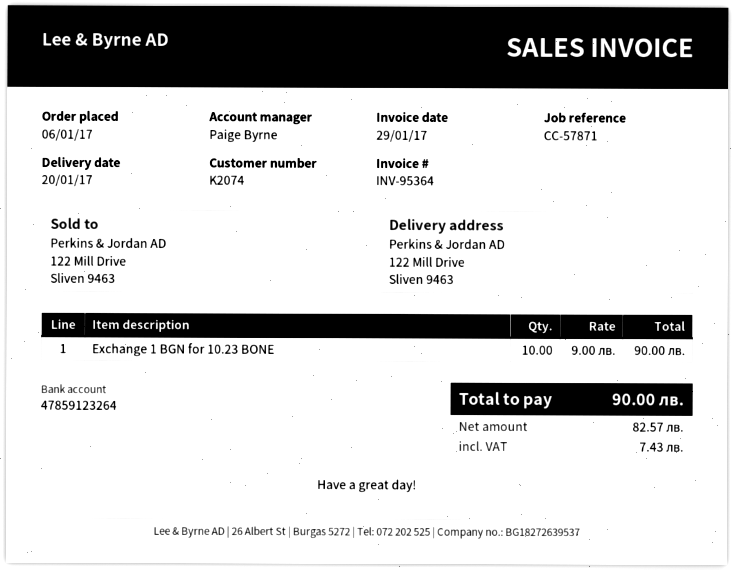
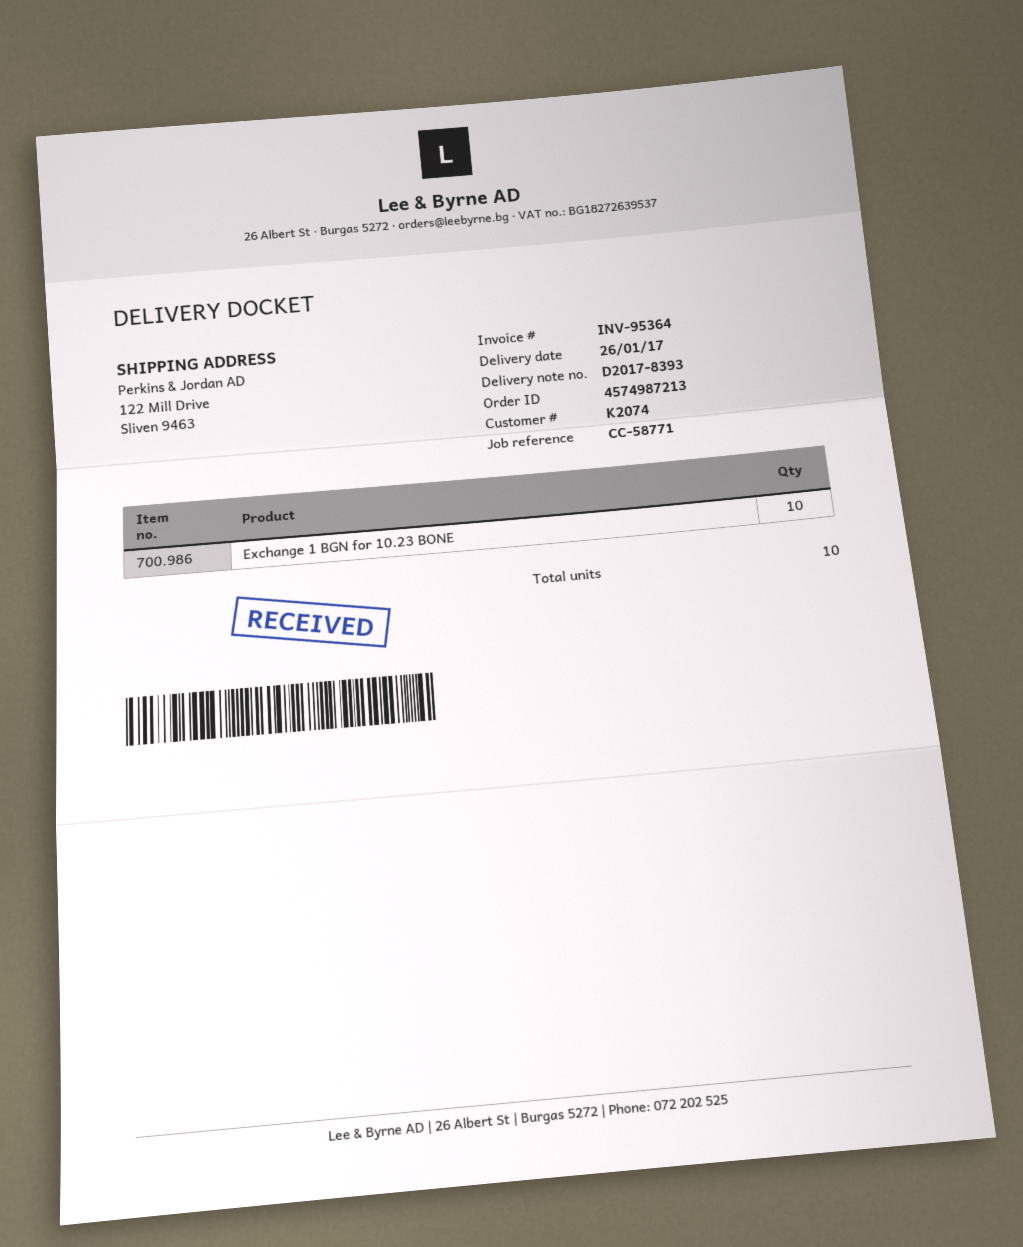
delivery date: 2017-01-20 -> 2017-01-26
reference: CC-57871 -> CC-58771

